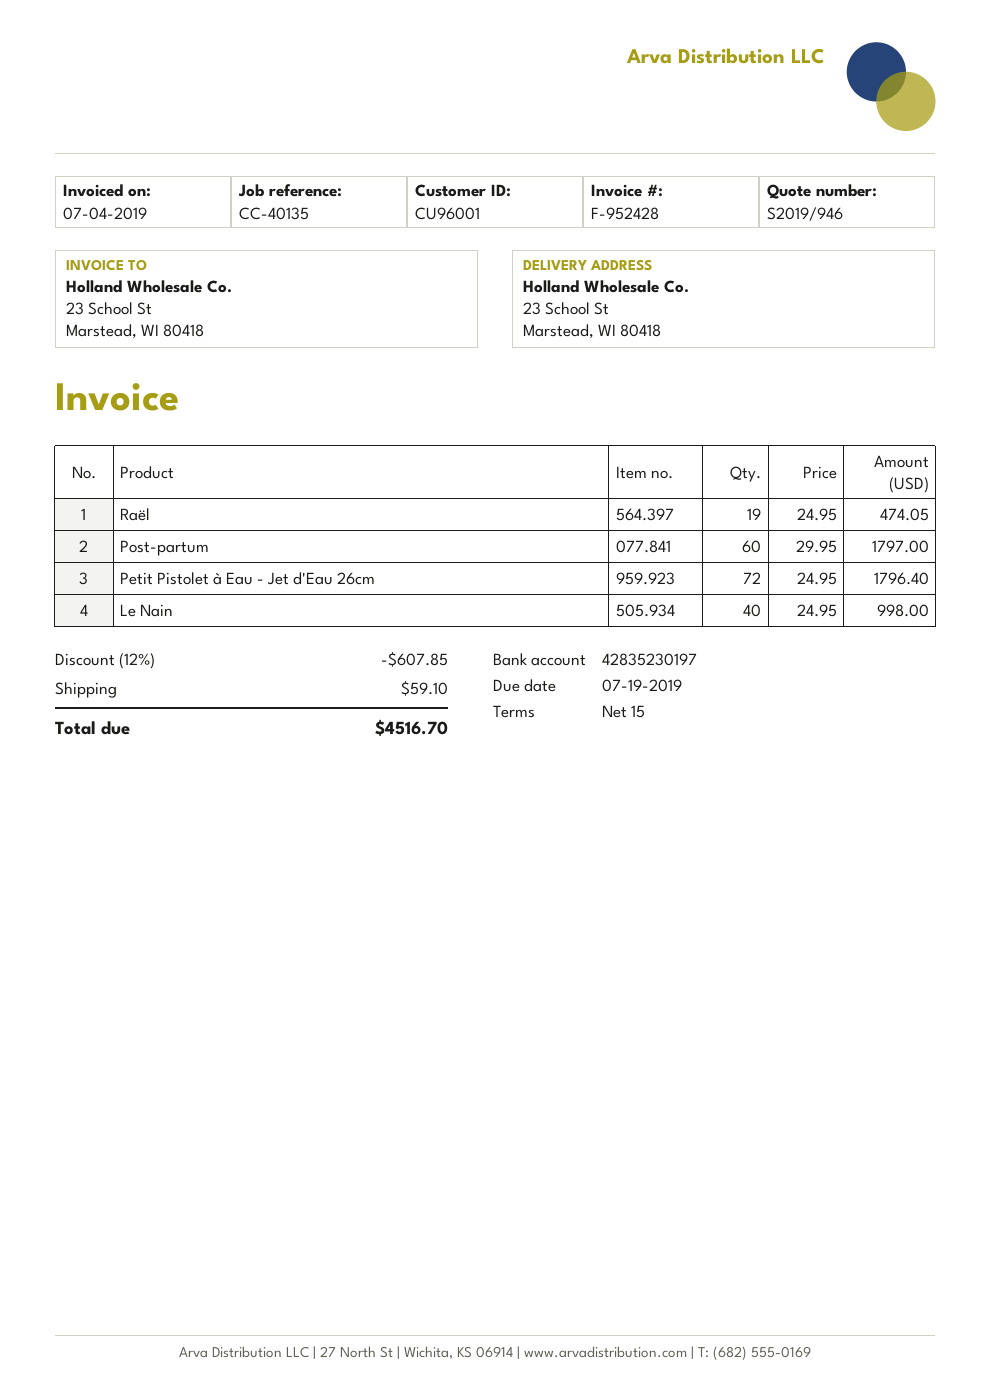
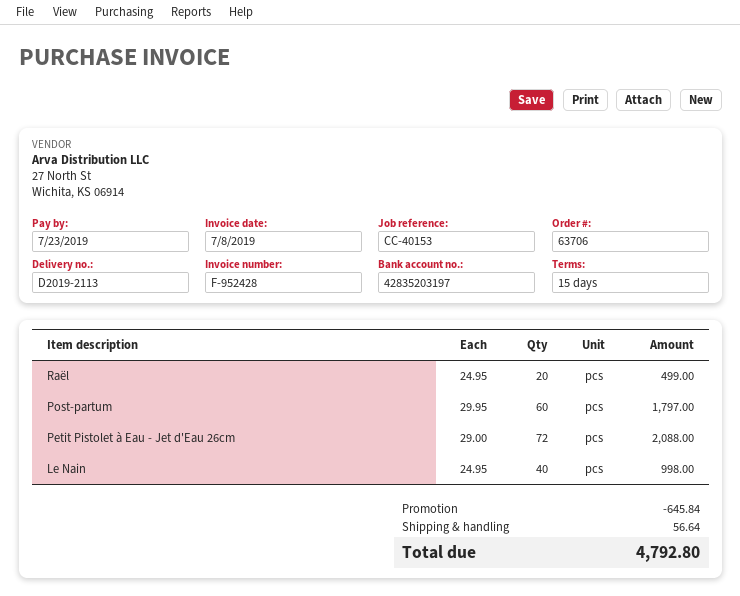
invoice date: 2019-07-04 -> 2019-07-08
due date: 2019-07-19 -> 2019-07-23
reference: CC-40135 -> CC-40153
bank account: 42835230197 -> 42835203197
Raël: 19 x 24.95 = 474.05 -> 20 x 24.95 = 499.00
Petit Pistolet à Eau - Jet d'Eau 26cm: 72 x 24.95 = 1796.40 -> 72 x 29.00 = 2088.00
discount: 607.85 -> 645.84
shipping: 59.10 -> 56.64
total: 4516.70 -> 4792.80

